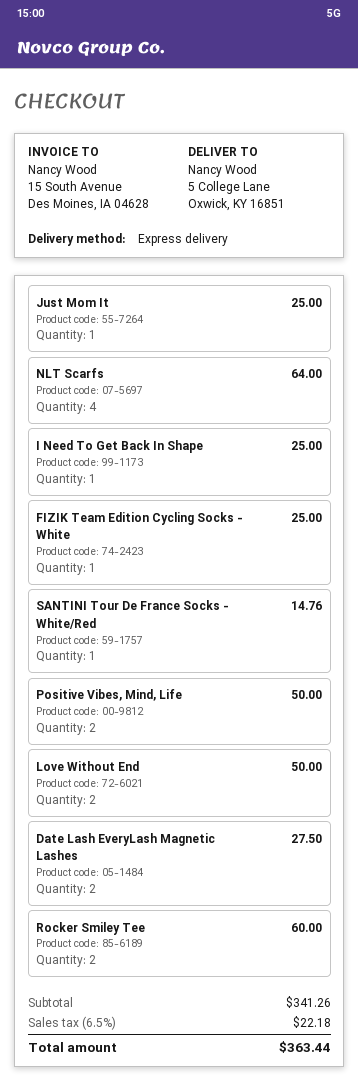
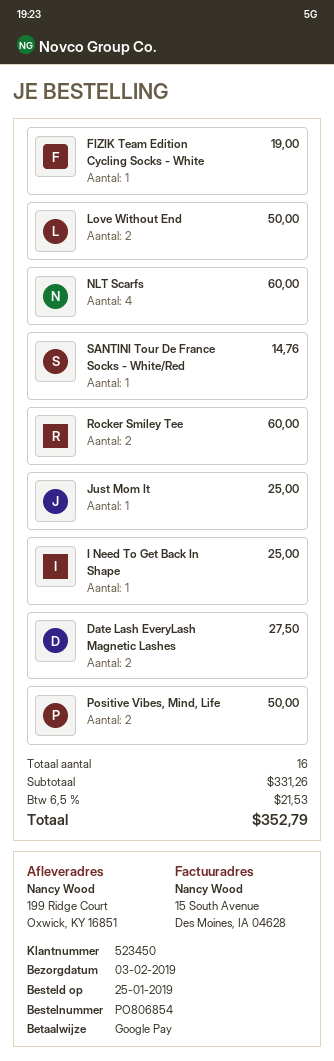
ship to: 5 College Lane, Oxwick, KY 16851 -> 199 Ridge Court, Oxwick, KY 16851
NLT Scarfs: 4 for 64.00 -> 4 for 60.00
FIZIK Team Edition Cycling Socks - White: 1 for 25.00 -> 1 for 19.00
subtotal: 341.26 -> 331.26
tax: 6.5% = 22.18 -> 6.5% = 21.53
total: 363.44 -> 352.79

